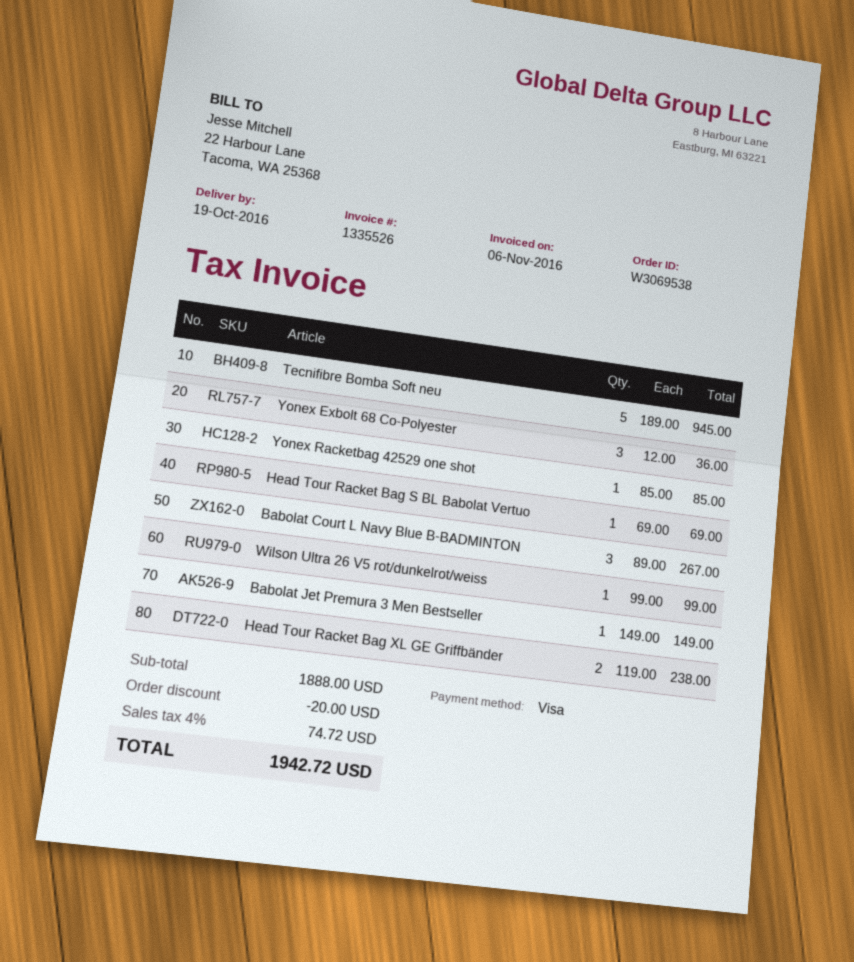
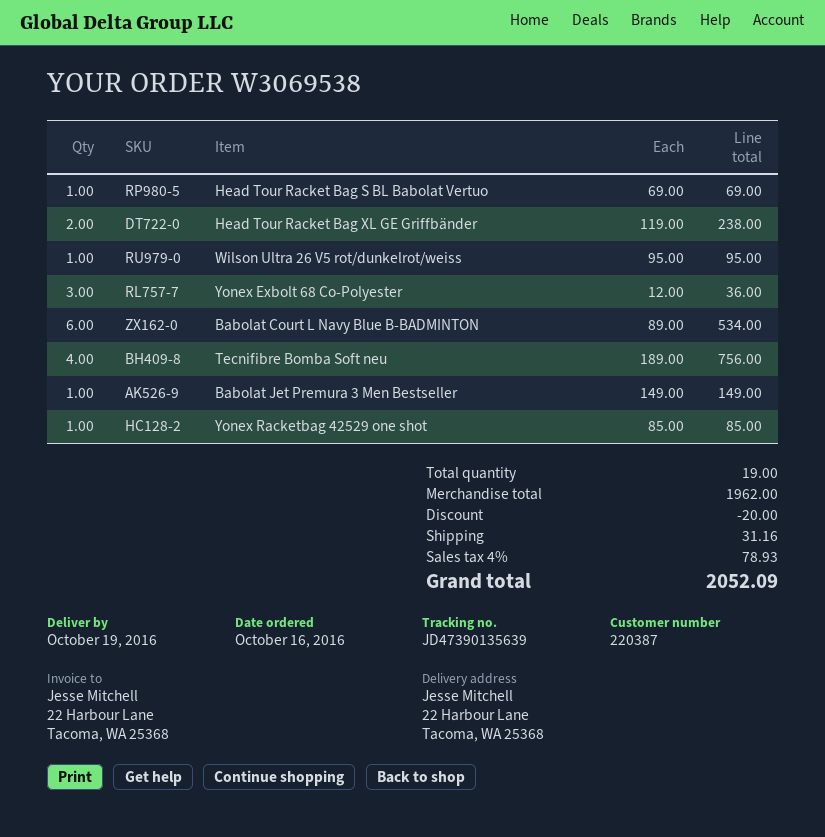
Tecnifibre Bomba Soft neu: 5 x 189.00 = 945.00 -> 4 x 189.00 = 756.00
Babolat Court L Navy Blue B-BADMINTON: 3 x 89.00 = 267.00 -> 6 x 89.00 = 534.00
Wilson Ultra 26 V5 rot/dunkelrot/weiss: 1 x 99.00 = 99.00 -> 1 x 95.00 = 95.00
subtotal: 1888.00 -> 1962.00
shipping: none -> 31.16
tax: 4% = 74.72 -> 4% = 78.93
total: 1942.72 -> 2052.09

